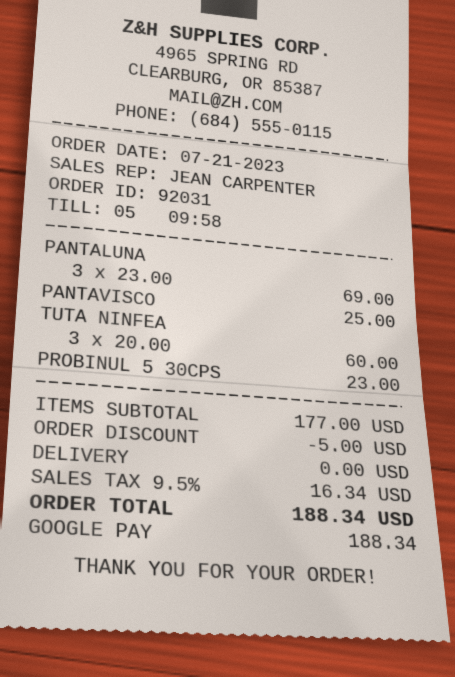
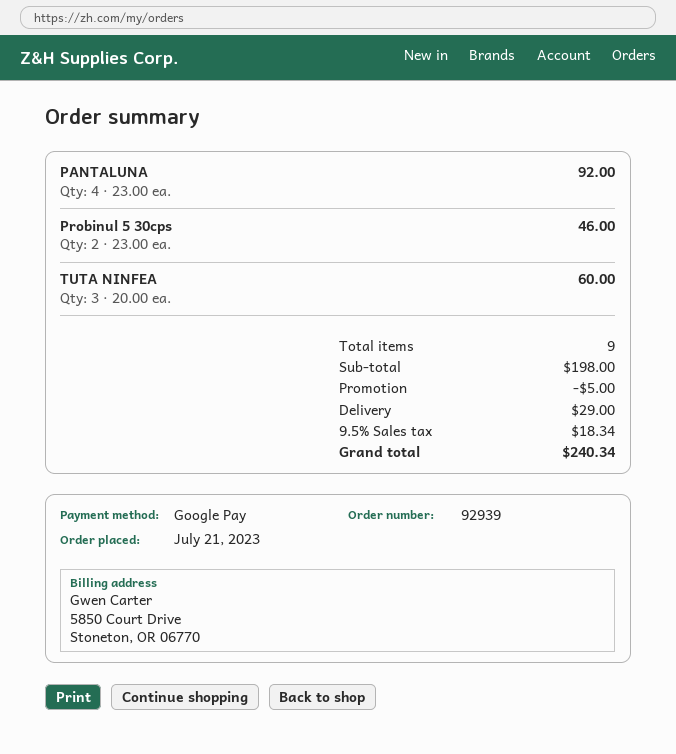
order number: 92031 -> 92939
PANTALUNA: 3 x 23.00 = 69.00 -> 4 x 23.00 = 92.00
PANTAVISCO: 1 x 25.00 = 25.00 -> none
PROBINUL 5 30CPS: 1 x 23.00 = 23.00 -> 2 x 23.00 = 46.00
subtotal: 177.00 -> 198.00
shipping: 0.00 -> 29.00
tax: 9.5% = 16.34 -> 9.5% = 18.34
total: 188.34 -> 240.34

